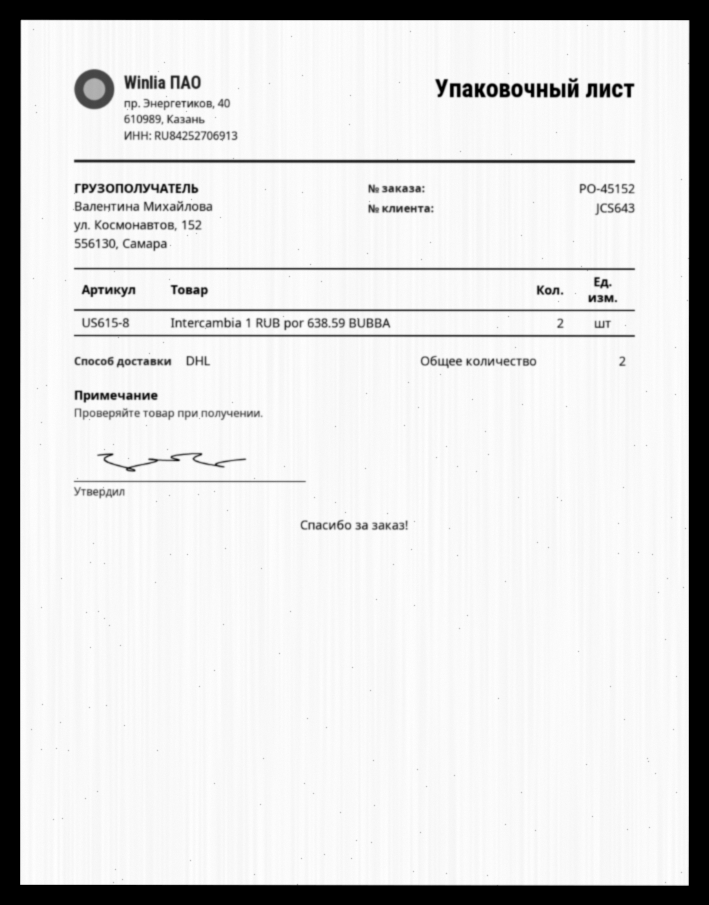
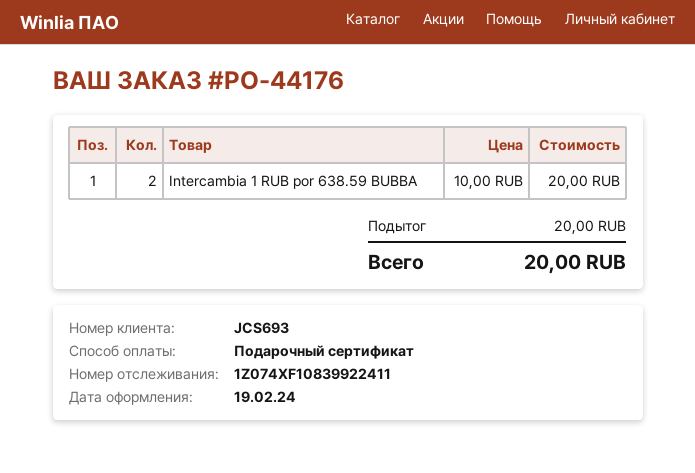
order number: PO-45152 -> PO-44176
customer number: JCS643 -> JCS693

